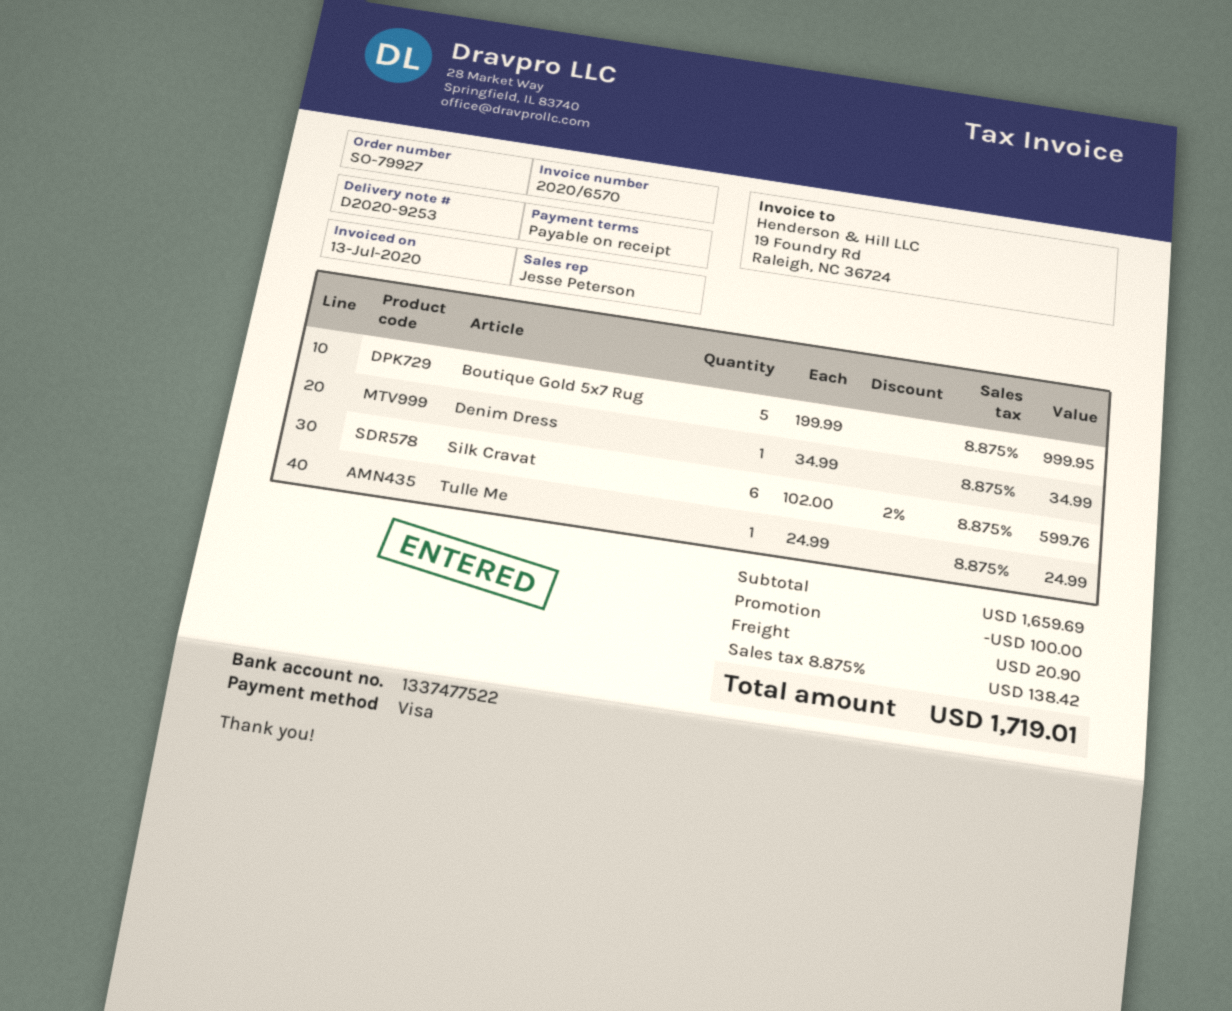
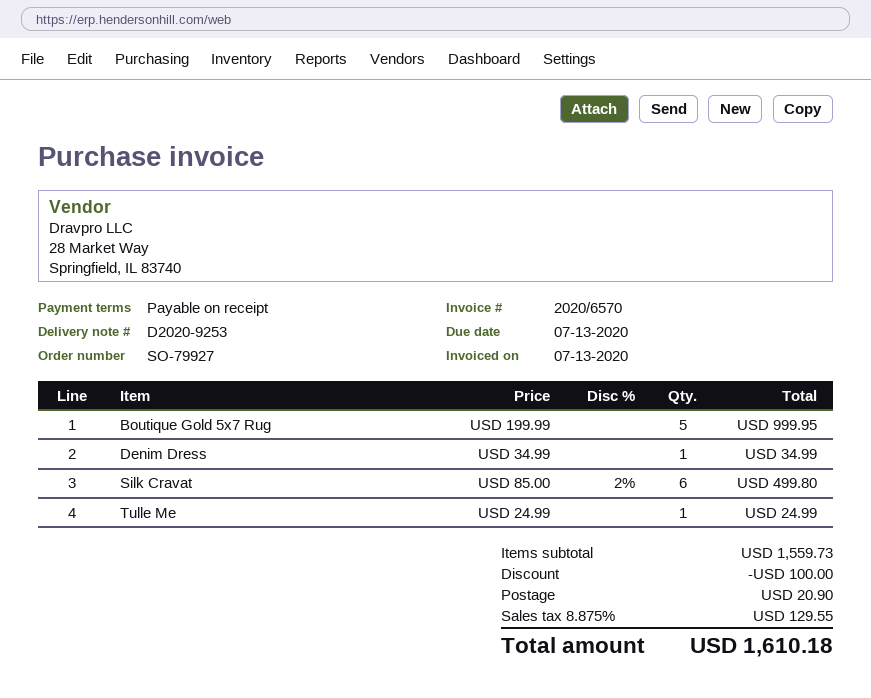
Silk Cravat: 6 x 102.00 - 2% = 599.76 -> 6 x 85.00 - 2% = 499.80
subtotal: 1659.69 -> 1559.73
tax: 8.875% = 138.42 -> 8.875% = 129.55
total: 1719.01 -> 1610.18

